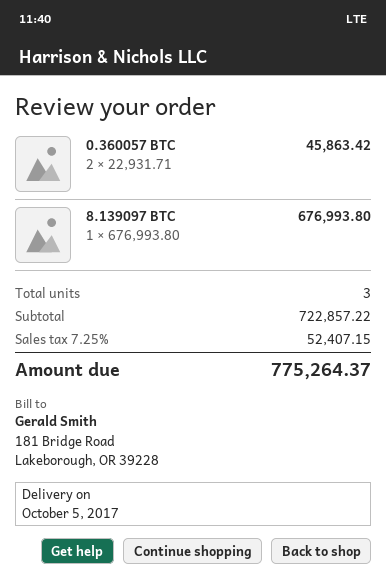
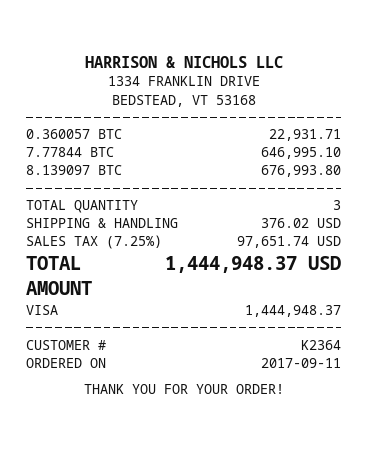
0.360057 BTC: 2 x 22931.71 = 45863.42 -> 1 x 22931.71 = 22931.71
7.77844 BTC: none -> 1 x 646995.10 = 646995.10
shipping: none -> 376.02
tax: 7.25% = 52407.15 -> 7.25% = 97651.74
total: 775264.37 -> 1444948.37

